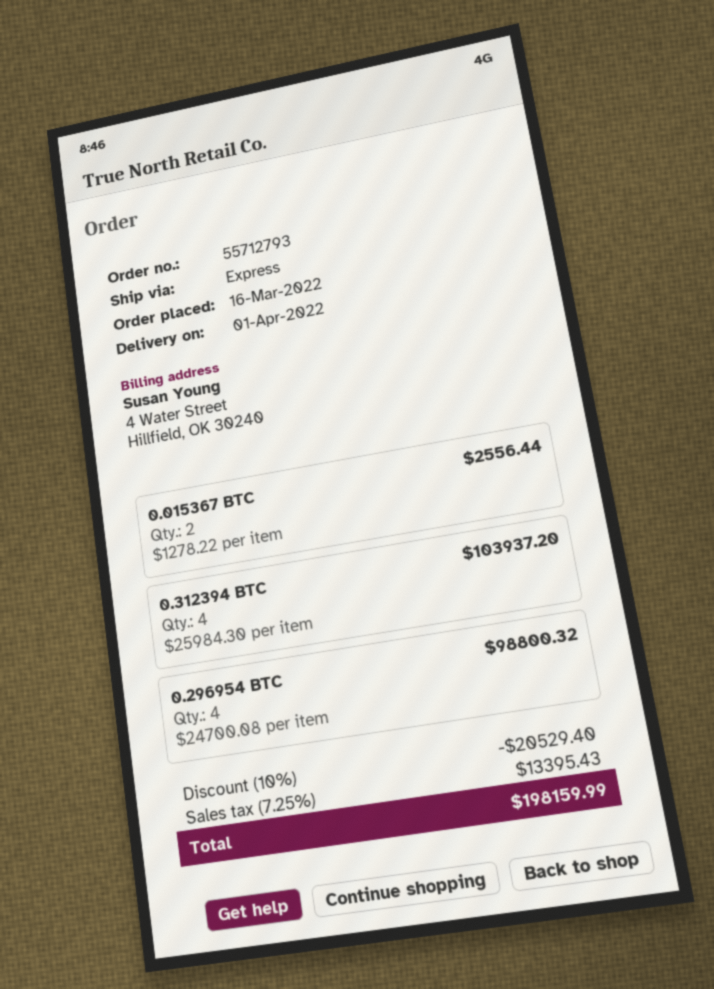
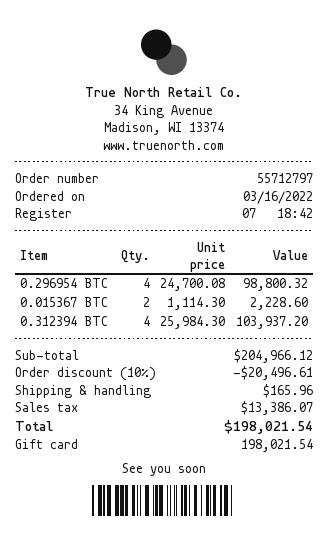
order number: 55712793 -> 55712797
0.015367 BTC: 2 x 1278.22 = 2556.44 -> 2 x 1114.30 = 2228.60
discount: 10% = 20529.40 -> 10% = 20496.61
shipping: none -> 165.96
tax: 13395.43 -> 13386.07
total: 198159.99 -> 198021.54

